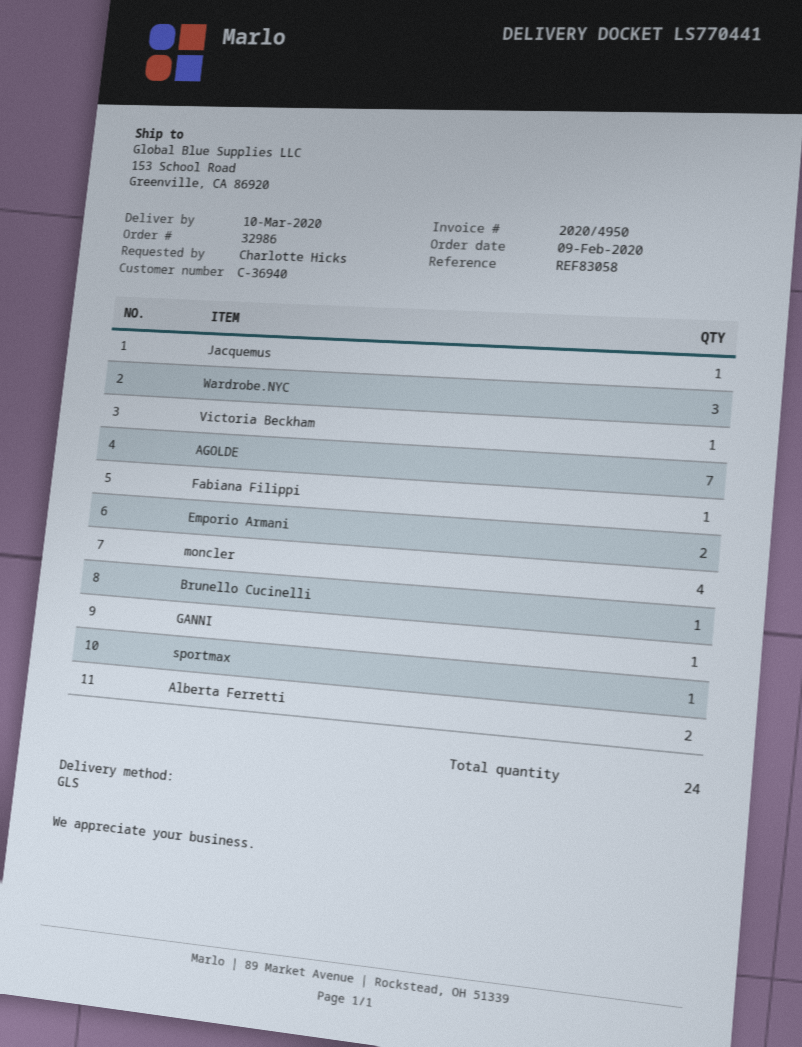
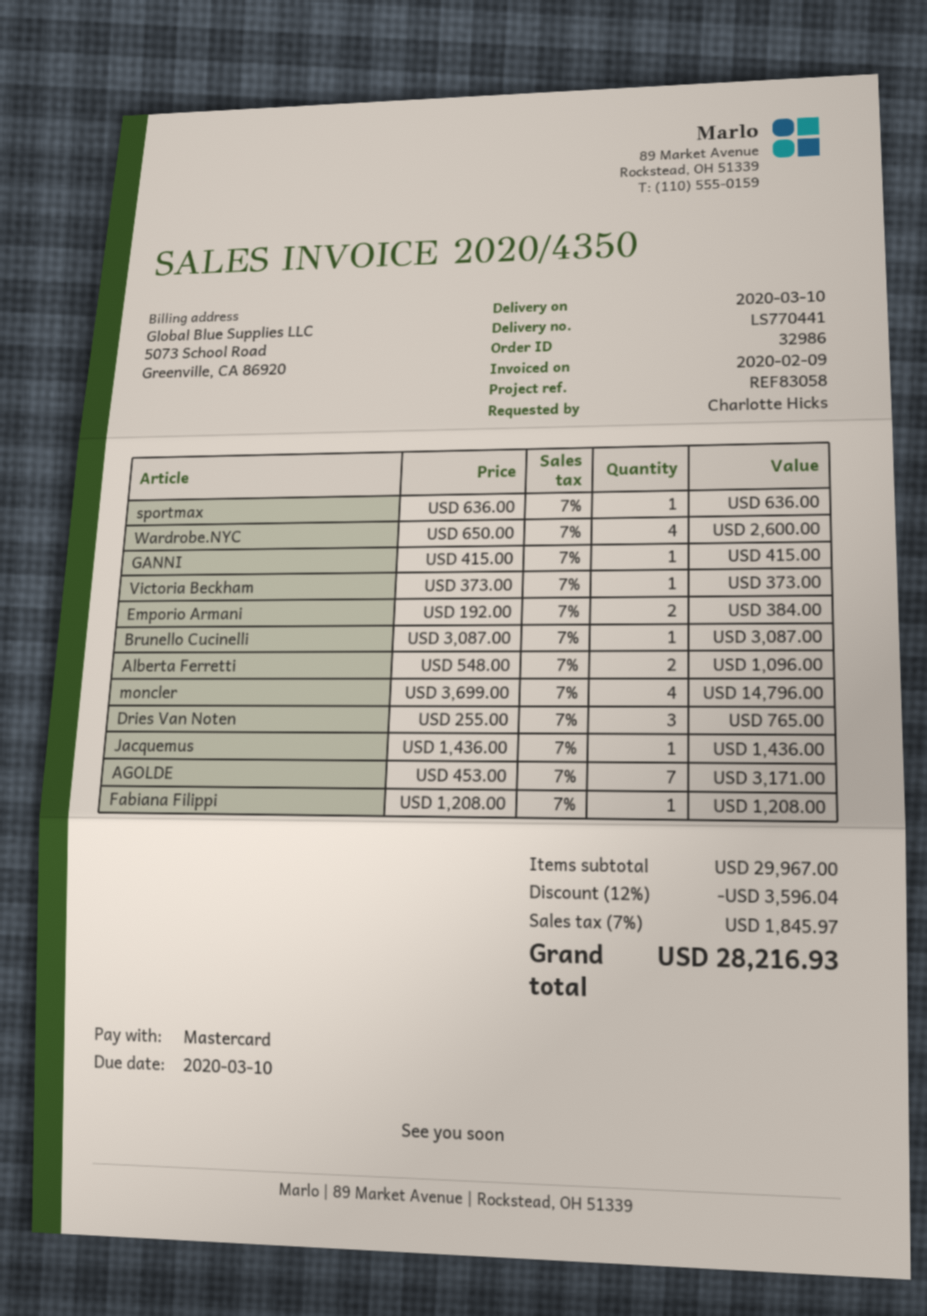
invoice number: 2020/4950 -> 2020/4350
Wardrobe.NYC: 3 -> 4
Dries Van Noten: none -> 3

